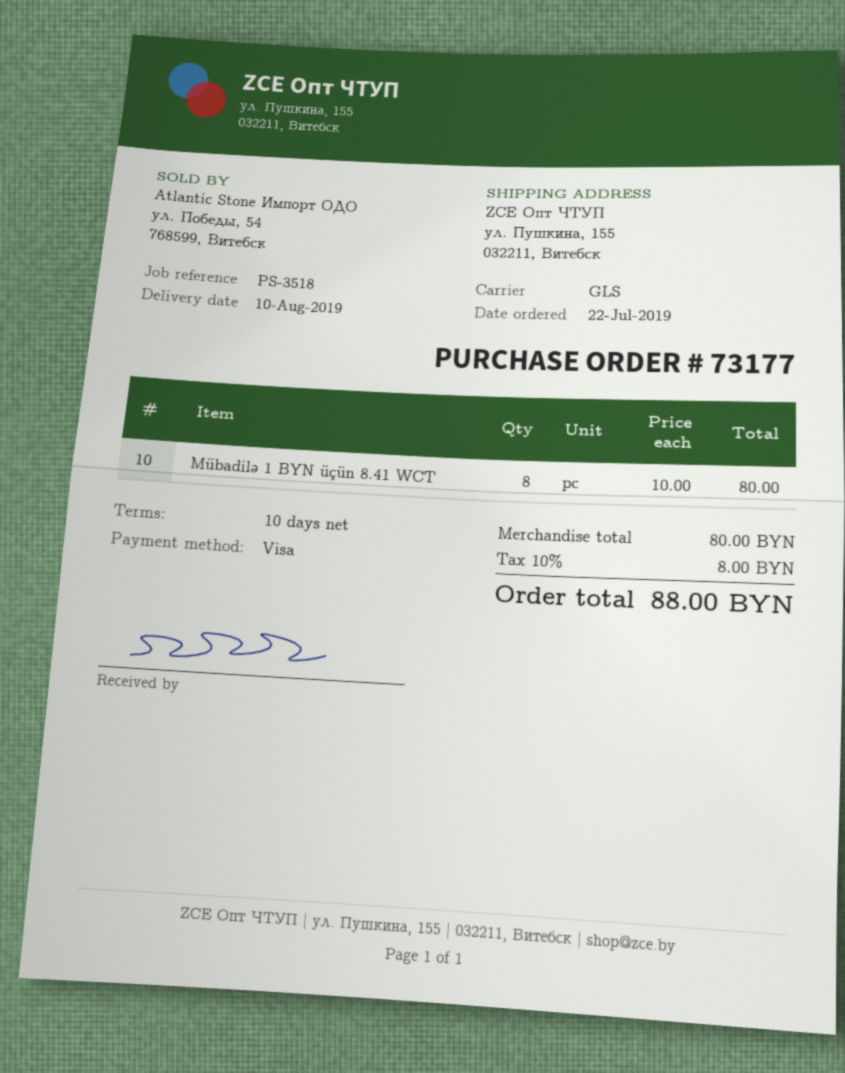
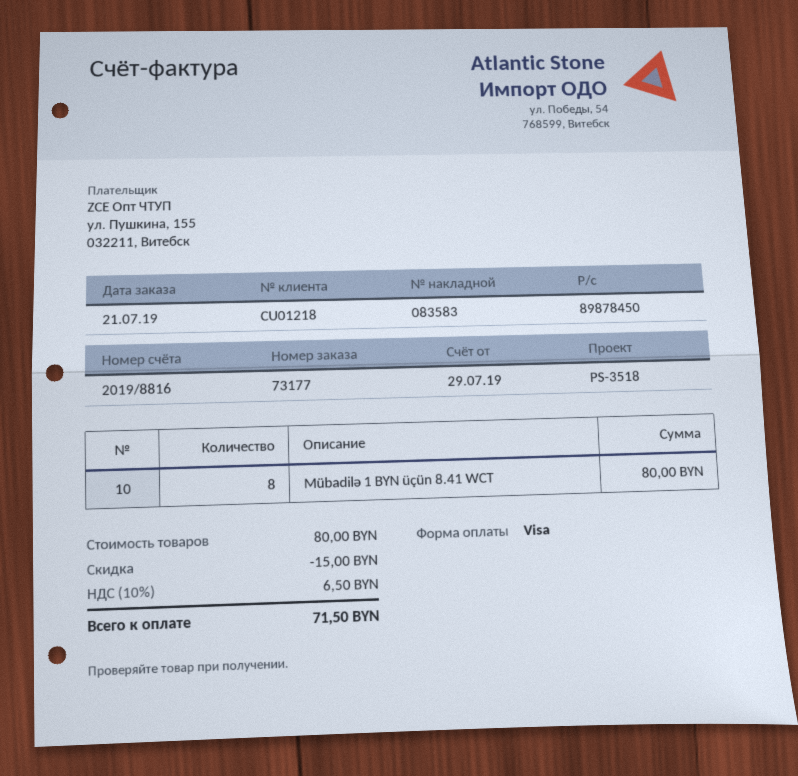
order date: 2019-07-22 -> 2019-07-21
discount: none -> 15.00
tax: 10% = 8.00 -> 10% = 6.50
total: 88.00 -> 71.50

